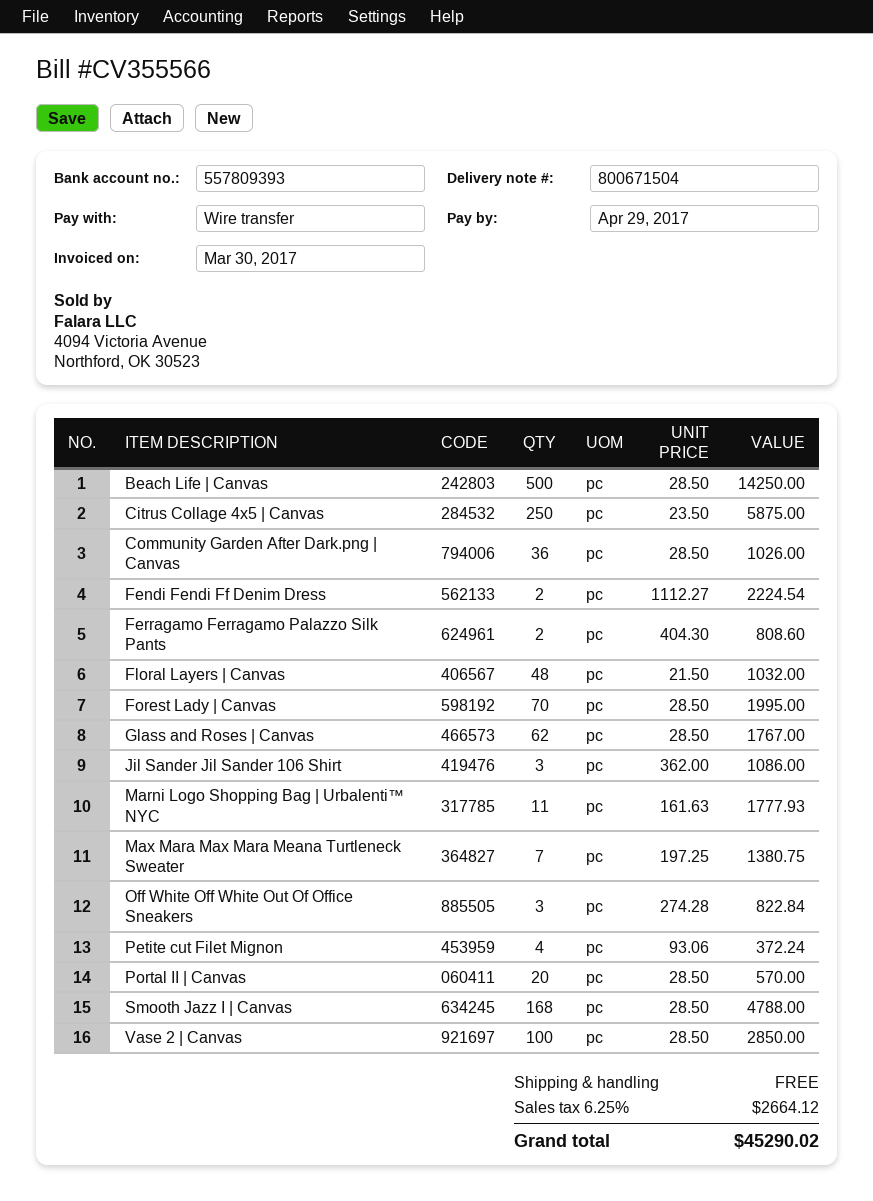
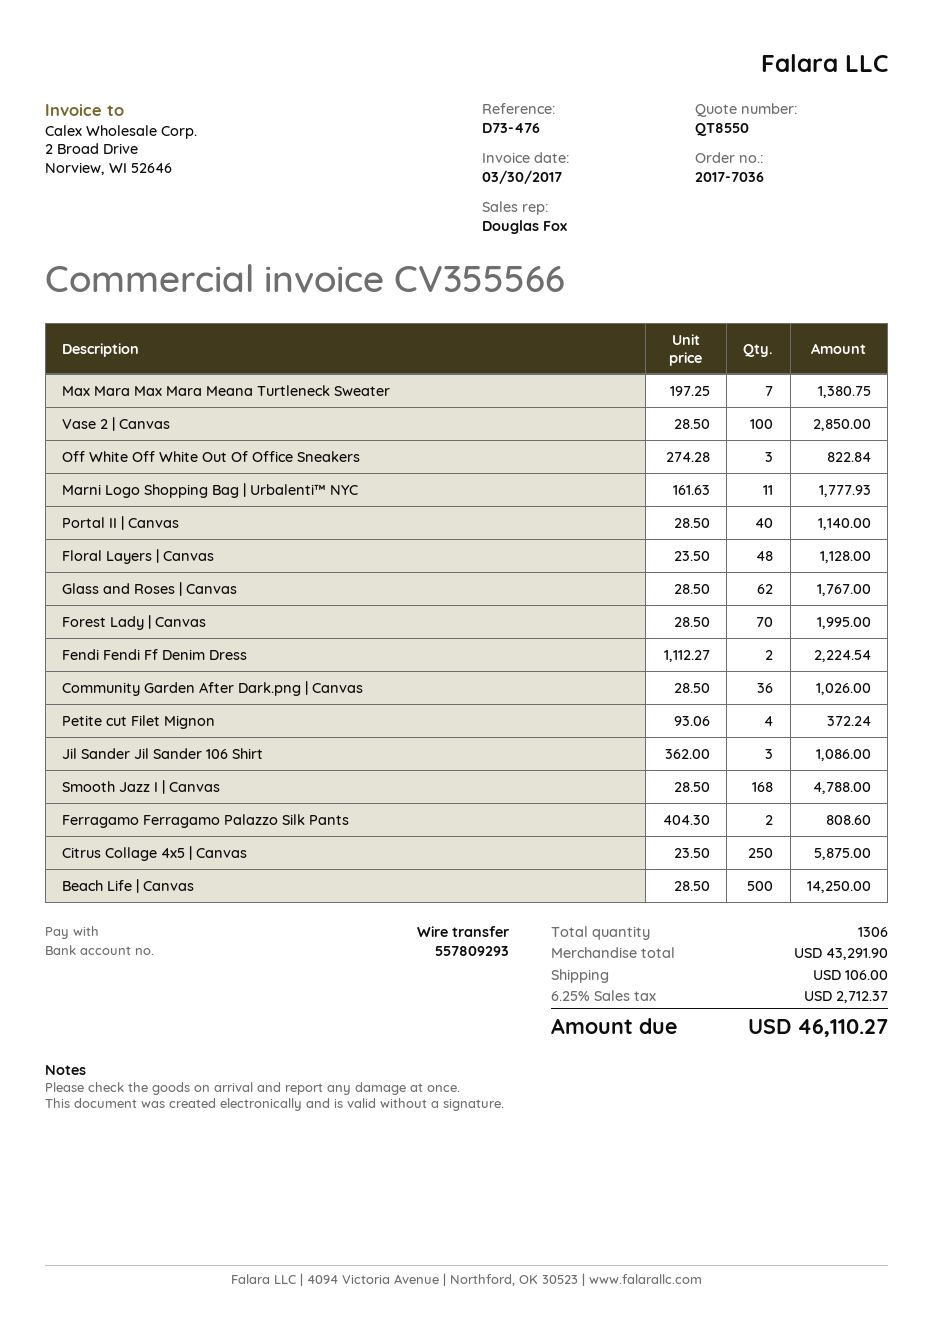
bank account: 557809393 -> 557809293
Floral Layers | Canvas: 48 x 21.50 = 1032.00 -> 48 x 23.50 = 1128.00
Portal II | Canvas: 20 x 28.50 = 570.00 -> 40 x 28.50 = 1140.00
shipping: 0.00 -> 106.00
tax: 6.25% = 2664.12 -> 6.25% = 2712.37
total: 45290.02 -> 46110.27

